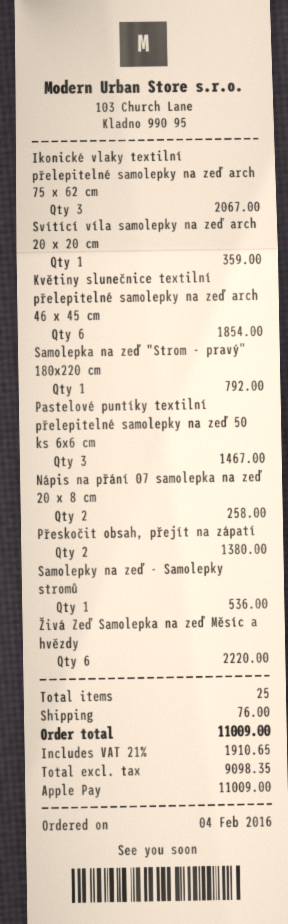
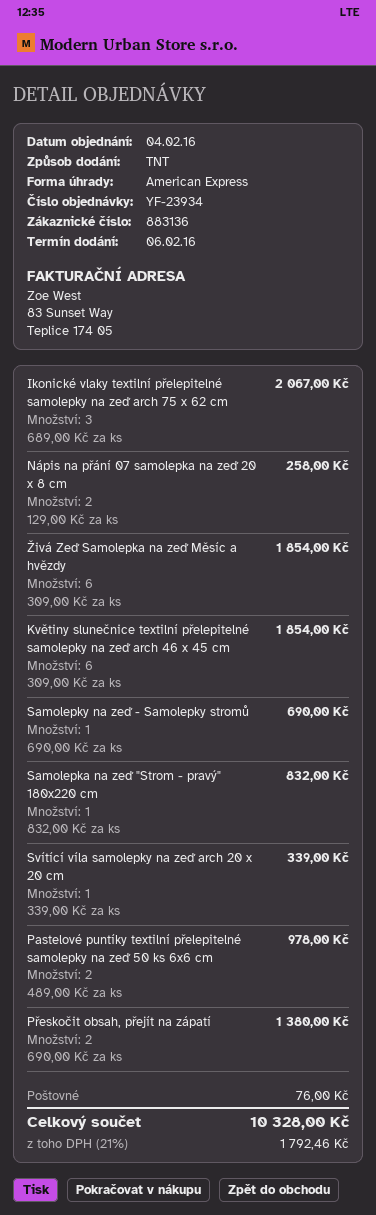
payment method: Apple Pay -> American Express
Svítící víla samolepky na zeď arch 20 x 20 cm: 1 for 359.00 -> 1 for 339.00
Samolepka na zeď "Strom - pravý" 180x220 cm: 1 for 792.00 -> 1 for 832.00
Pastelové puntíky textilní přelepitelné samolepky na zeď 50 ks 6x6 cm: 3 for 1467.00 -> 2 for 978.00
Samolepky na zeď - Samolepky stromů: 1 for 536.00 -> 1 for 690.00
Živá Zeď Samolepka na zeď Měsíc a hvězdy: 6 for 2220.00 -> 6 for 1854.00
tax: 21% = 1910.65 -> 21% = 1792.46
total: 11009.00 -> 10328.00

